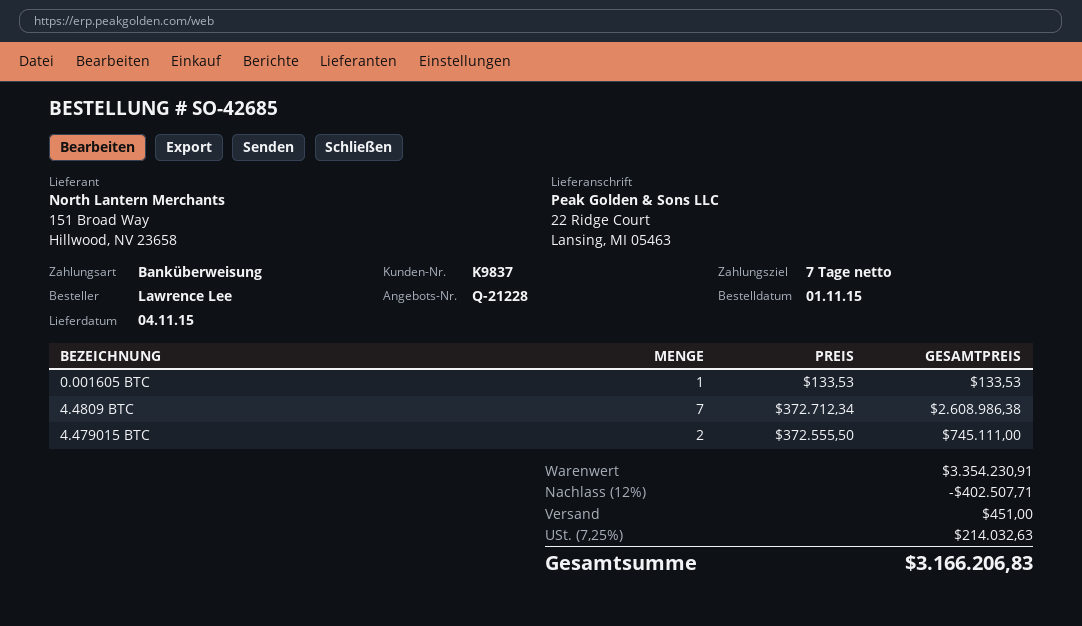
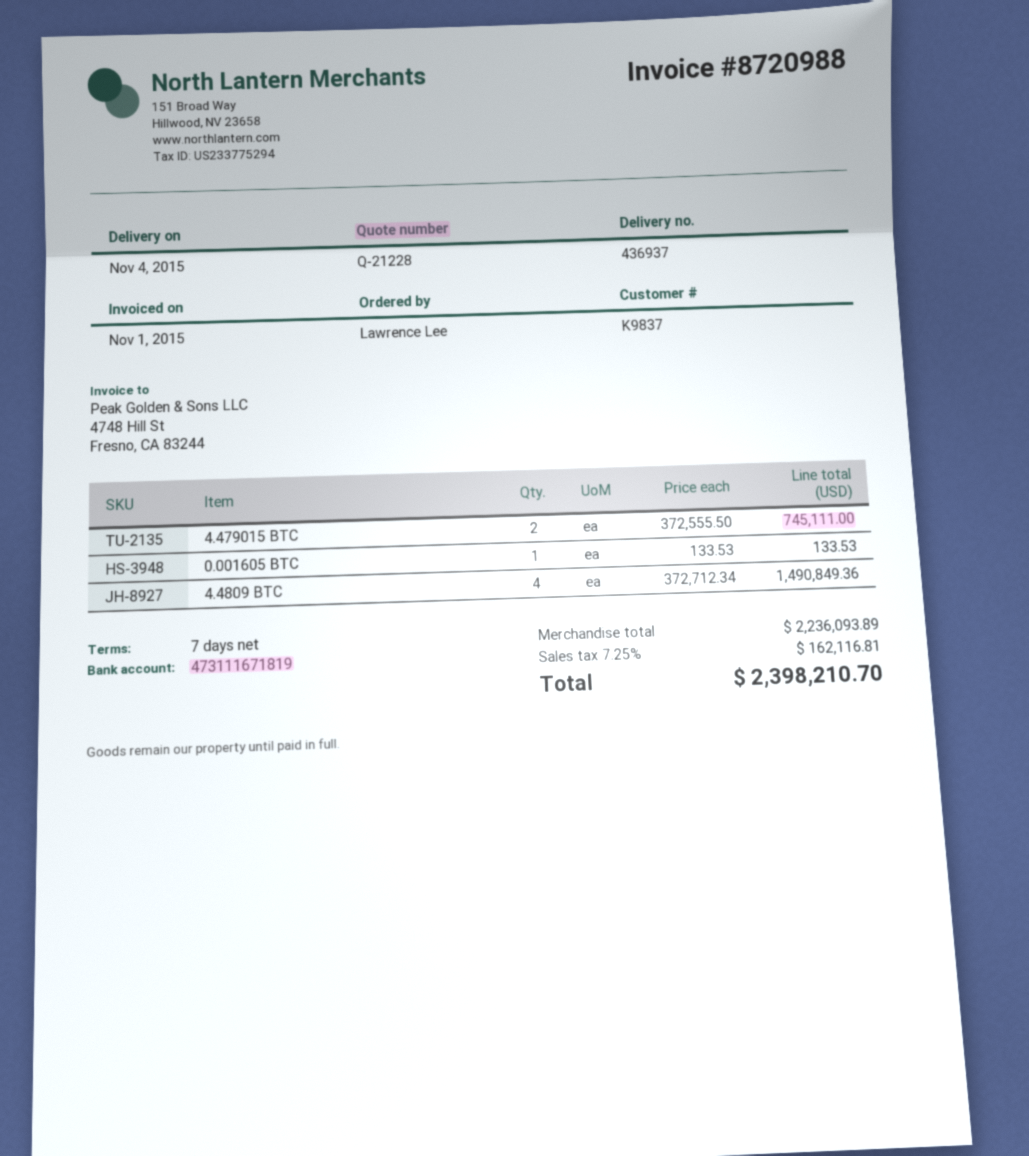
4.4809 BTC: 7 x 372712.34 = 2608986.38 -> 4 x 372712.34 = 1490849.36
subtotal: 3354230.91 -> 2236093.89
discount: 12% = 402507.71 -> none
shipping: 451.00 -> none
tax: 7.25% = 214032.63 -> 7.25% = 162116.81
total: 3166206.83 -> 2398210.70

